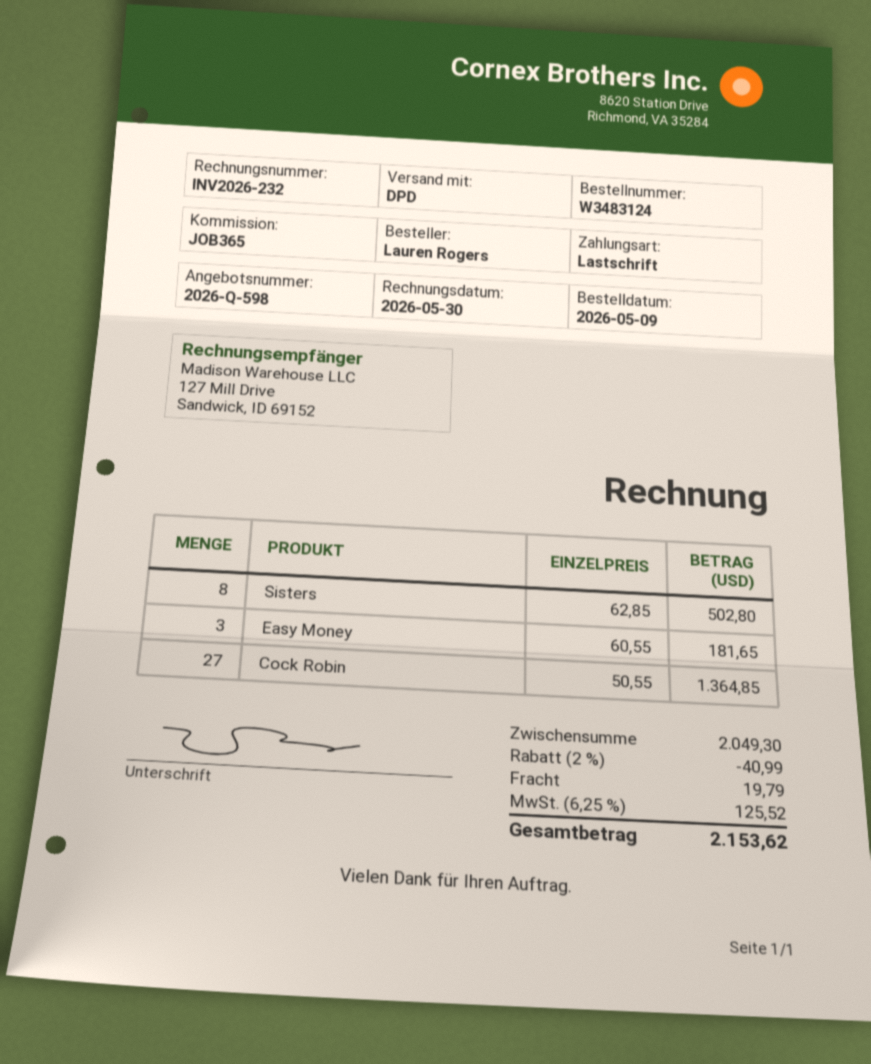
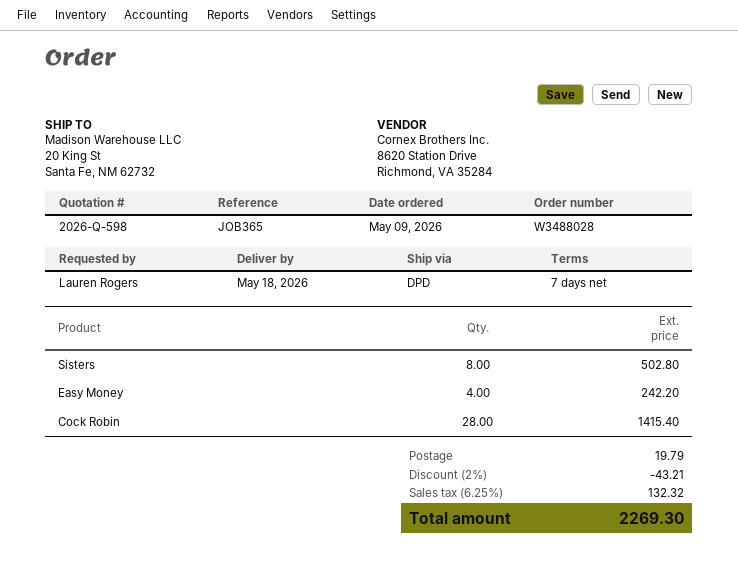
order number: W3483124 -> W3488028
Easy Money: 3 for 181.65 -> 4 for 242.20
Cock Robin: 27 for 1364.85 -> 28 for 1415.40
discount: 2% = 40.99 -> 2% = 43.21
tax: 6.25% = 125.52 -> 6.25% = 132.32
total: 2153.62 -> 2269.30

